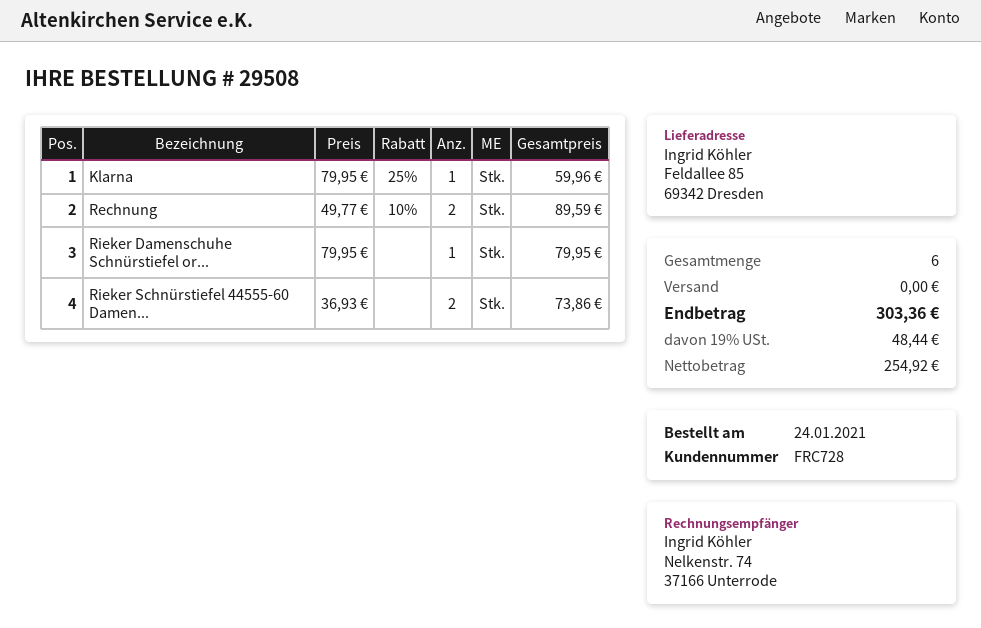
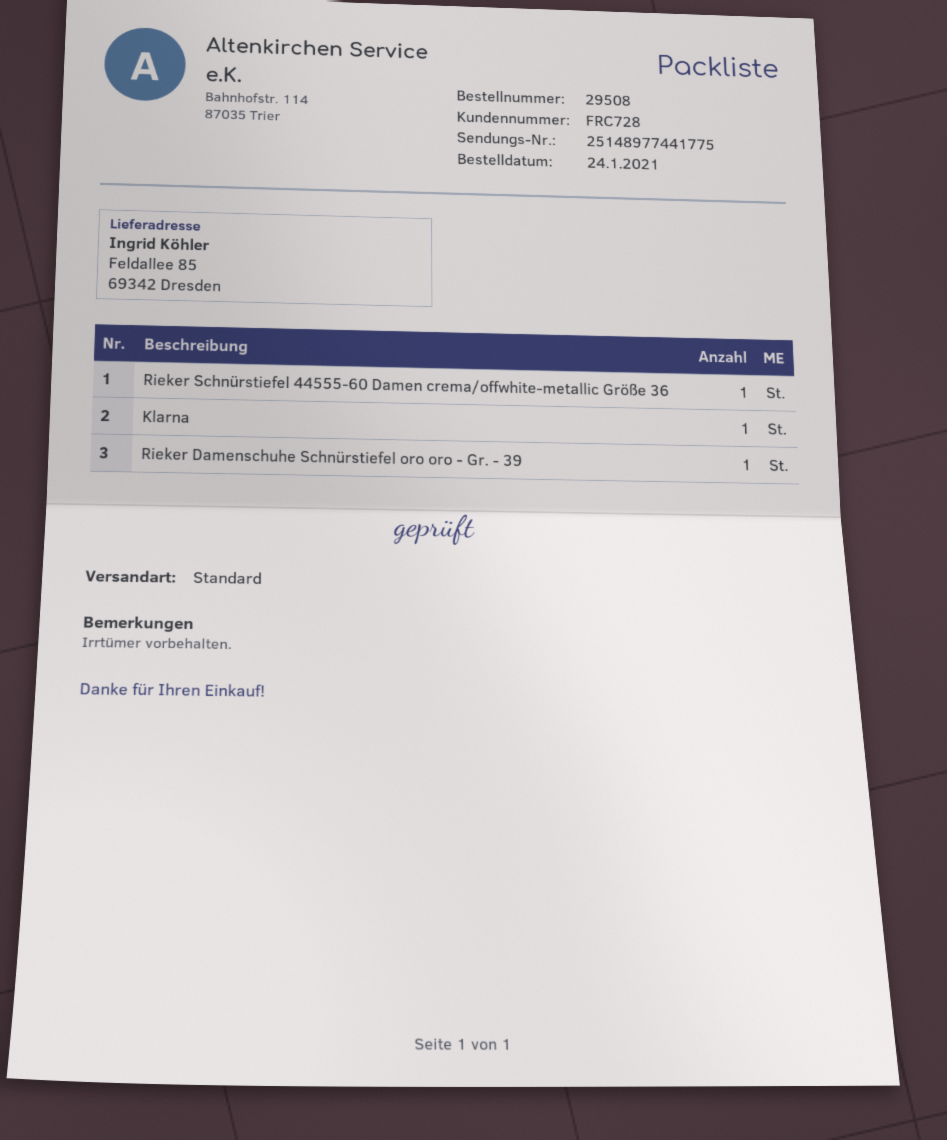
Rechnung: 2 -> none
Rieker Schnürstiefel 44555-60 Damen...: 2 -> 1

